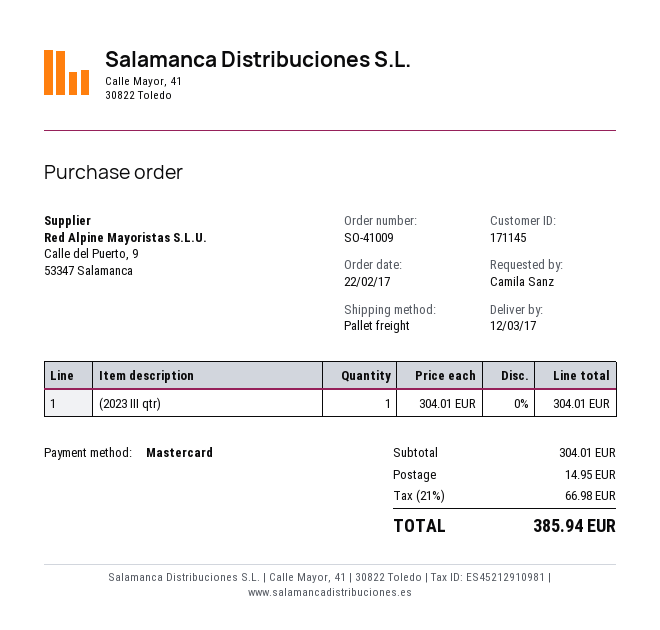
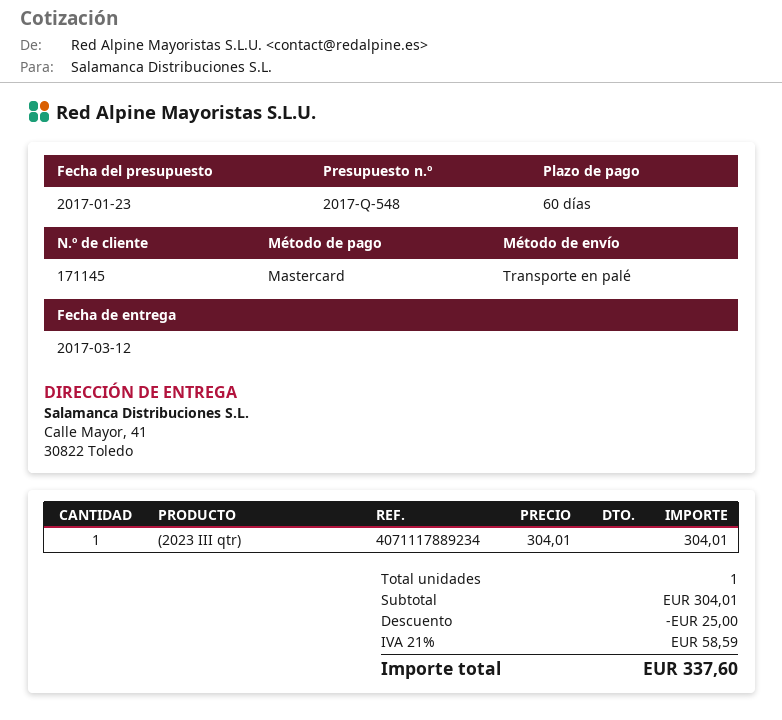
discount: none -> 25.00
shipping: 14.95 -> none
tax: 21% = 66.98 -> 21% = 58.59
total: 385.94 -> 337.60

